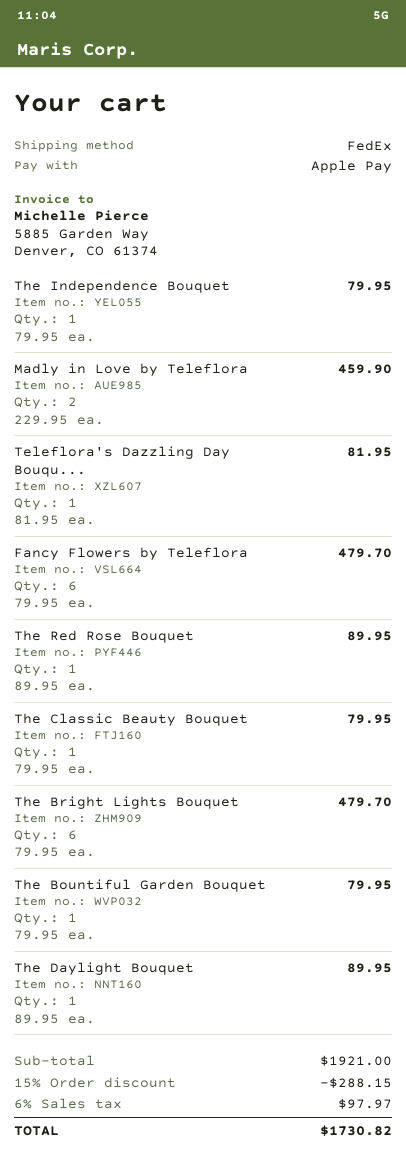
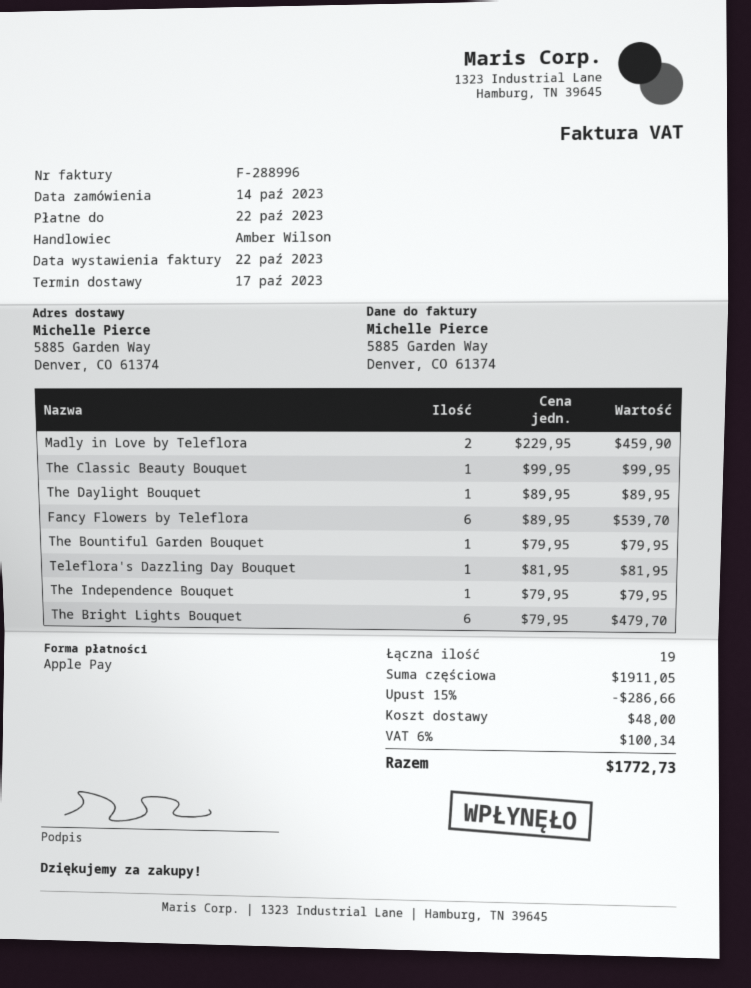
Fancy Flowers by Teleflora: 6 x 79.95 = 479.70 -> 6 x 89.95 = 539.70
The Red Rose Bouquet: 1 x 89.95 = 89.95 -> none
The Classic Beauty Bouquet: 1 x 79.95 = 79.95 -> 1 x 99.95 = 99.95
subtotal: 1921.00 -> 1911.05
discount: 15% = 288.15 -> 15% = 286.66
shipping: none -> 48.00
tax: 6% = 97.97 -> 6% = 100.34
total: 1730.82 -> 1772.73

